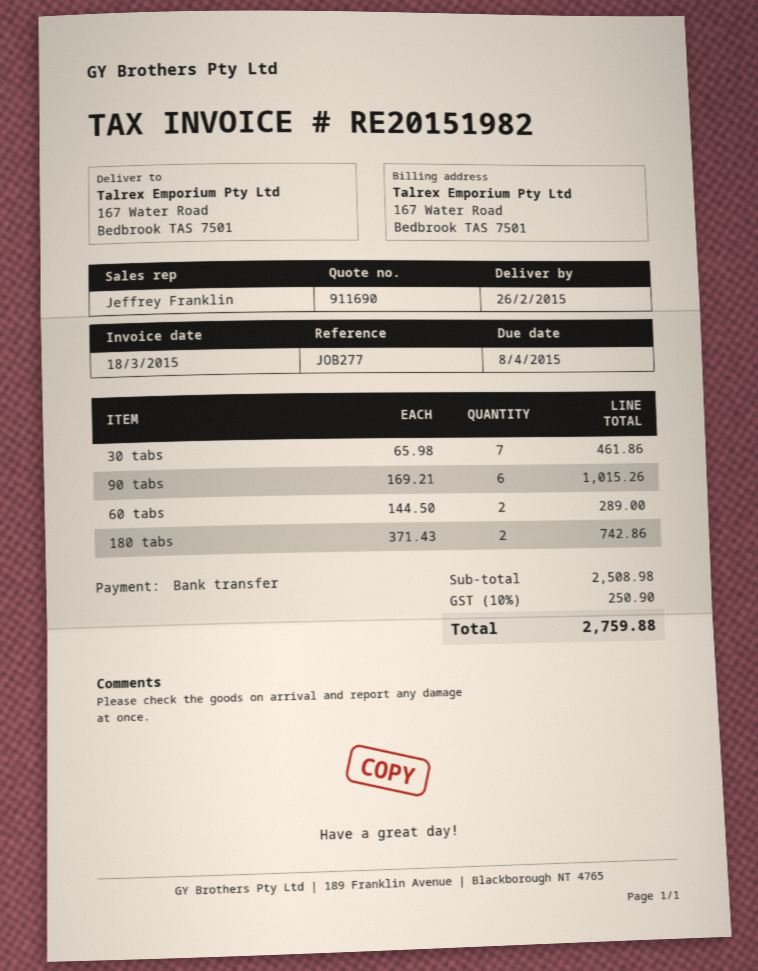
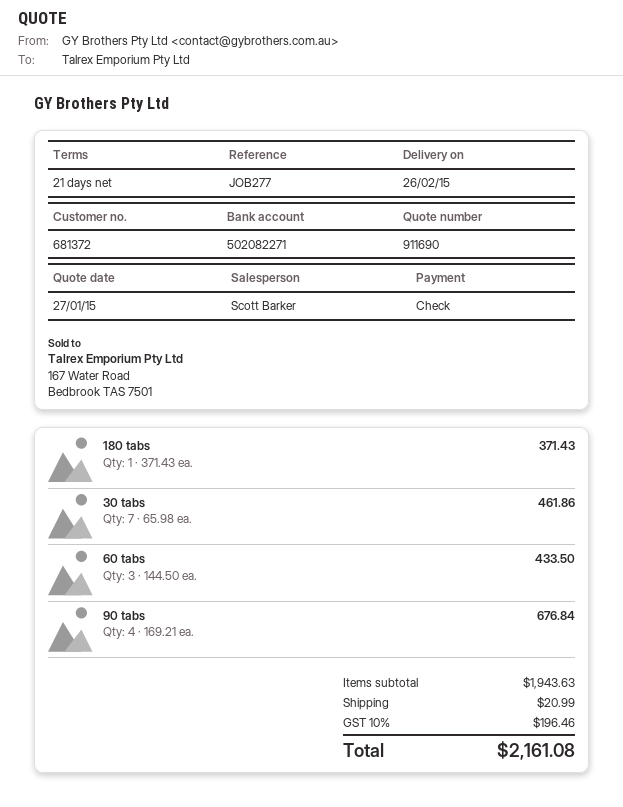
sales rep: Jeffrey Franklin -> Scott Barker
payment method: bank transfer -> cheque
90 tabs: 6 x 169.21 = 1015.26 -> 4 x 169.21 = 676.84
60 tabs: 2 x 144.50 = 289.00 -> 3 x 144.50 = 433.50
180 tabs: 2 x 371.43 = 742.86 -> 1 x 371.43 = 371.43
subtotal: 2508.98 -> 1943.63
shipping: none -> 20.99
tax: 10% = 250.90 -> 10% = 196.46
total: 2759.88 -> 2161.08

